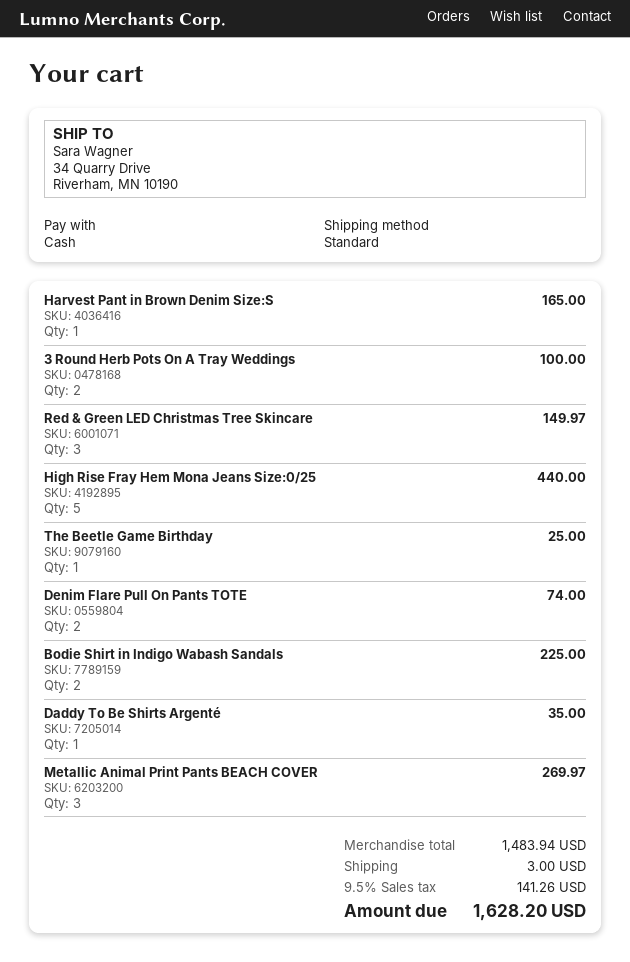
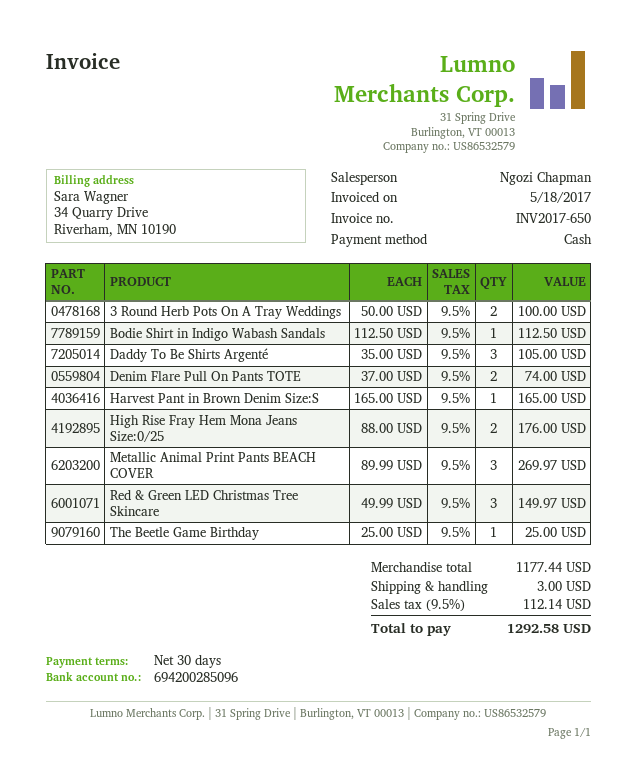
High Rise Fray Hem Mona Jeans Size:0/25: 5 for 440.00 -> 2 for 176.00
Bodie Shirt in Indigo Wabash Sandals: 2 for 225.00 -> 1 for 112.50
Daddy To Be Shirts Argenté: 1 for 35.00 -> 3 for 105.00
subtotal: 1483.94 -> 1177.44
tax: 9.5% = 141.26 -> 9.5% = 112.14
total: 1628.20 -> 1292.58

